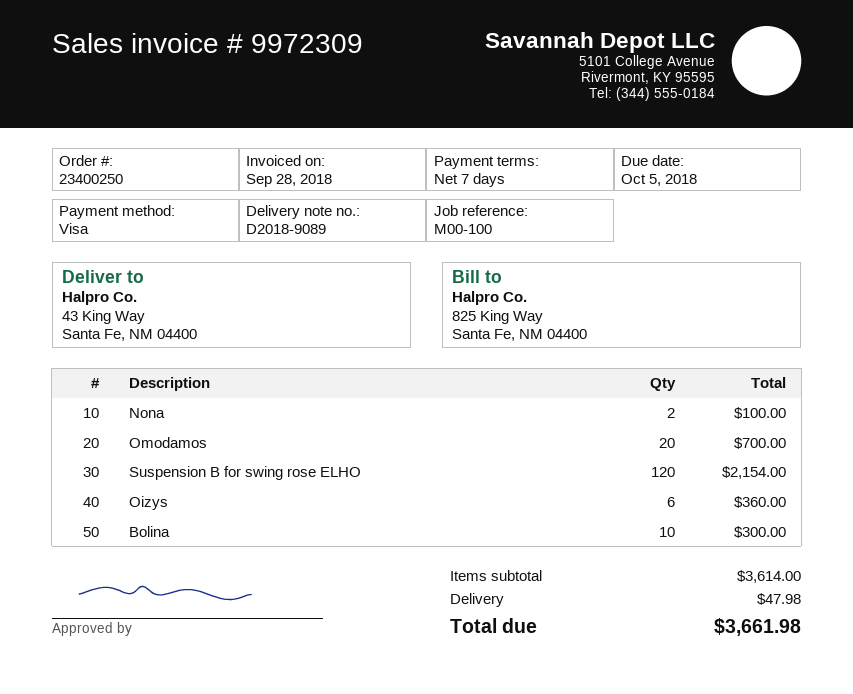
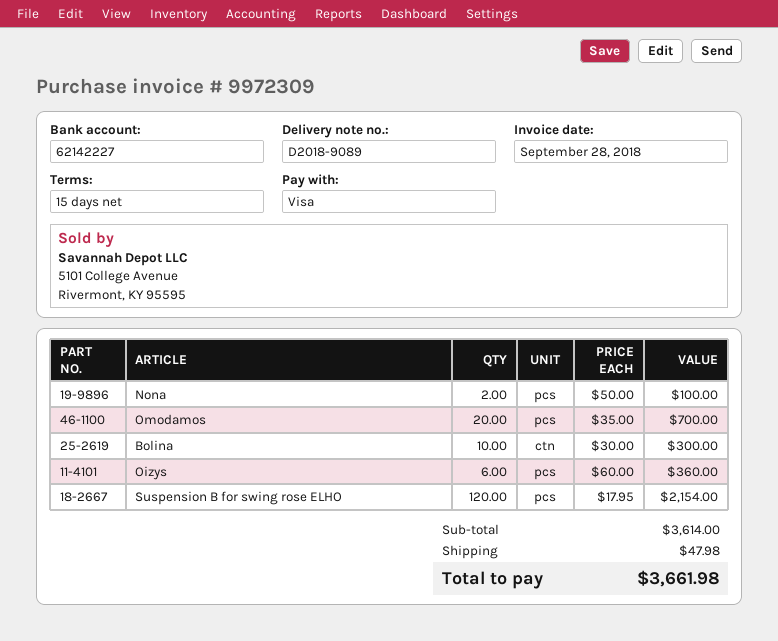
payment terms: 7 days -> 15 days

